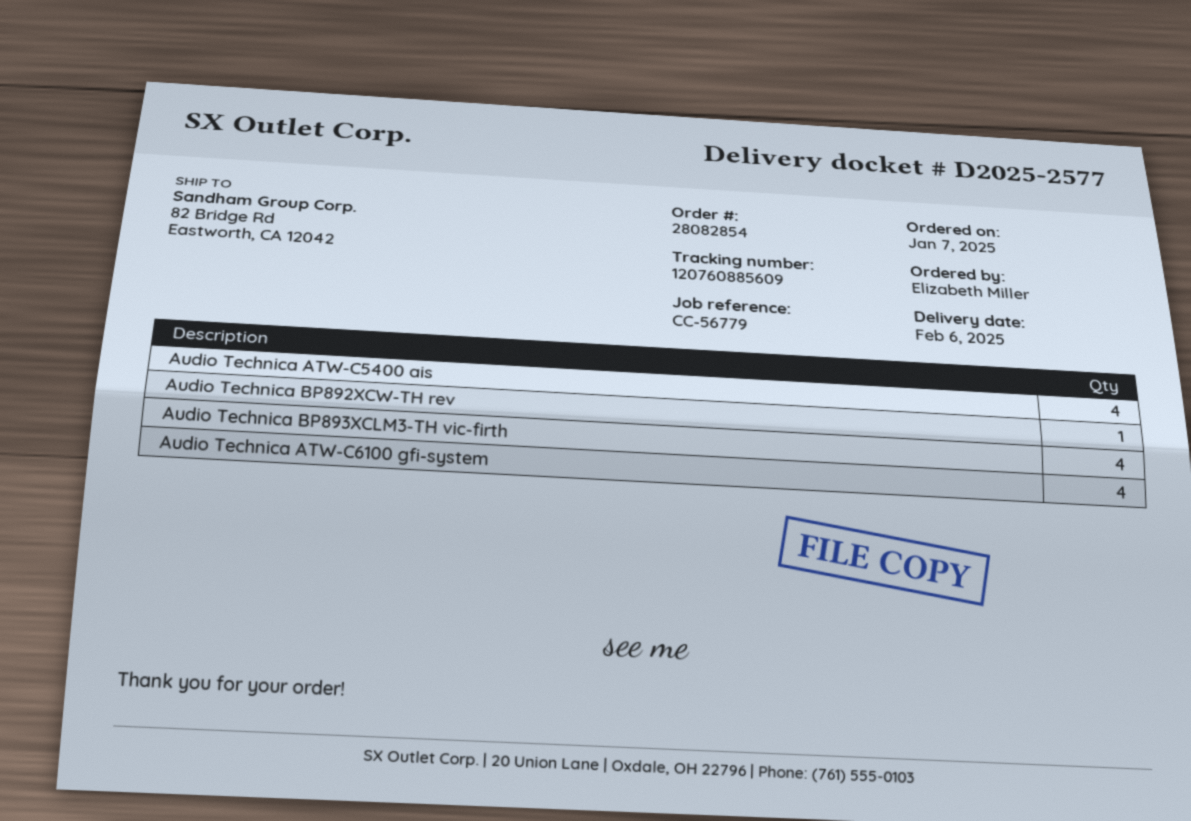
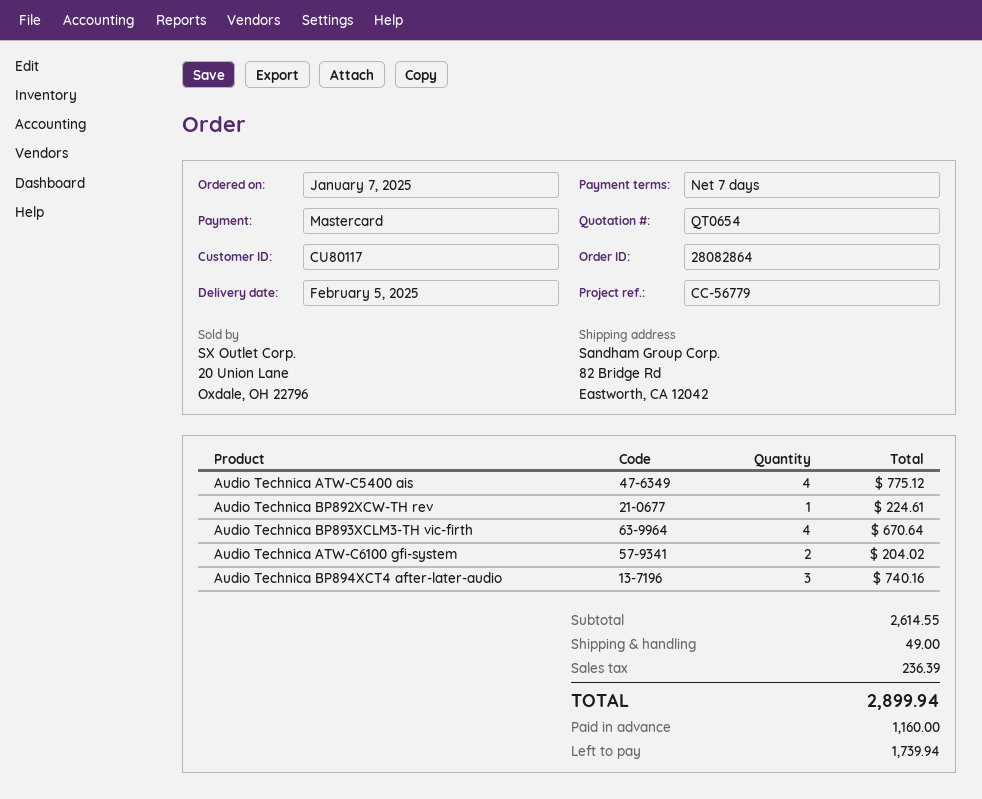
order number: 28082854 -> 28082864
delivery date: 2025-02-06 -> 2025-02-05
Audio Technica ATW-C6100 gfi-system: 4 -> 2
Audio Technica BP894XCT4 after-later-audio: none -> 3

